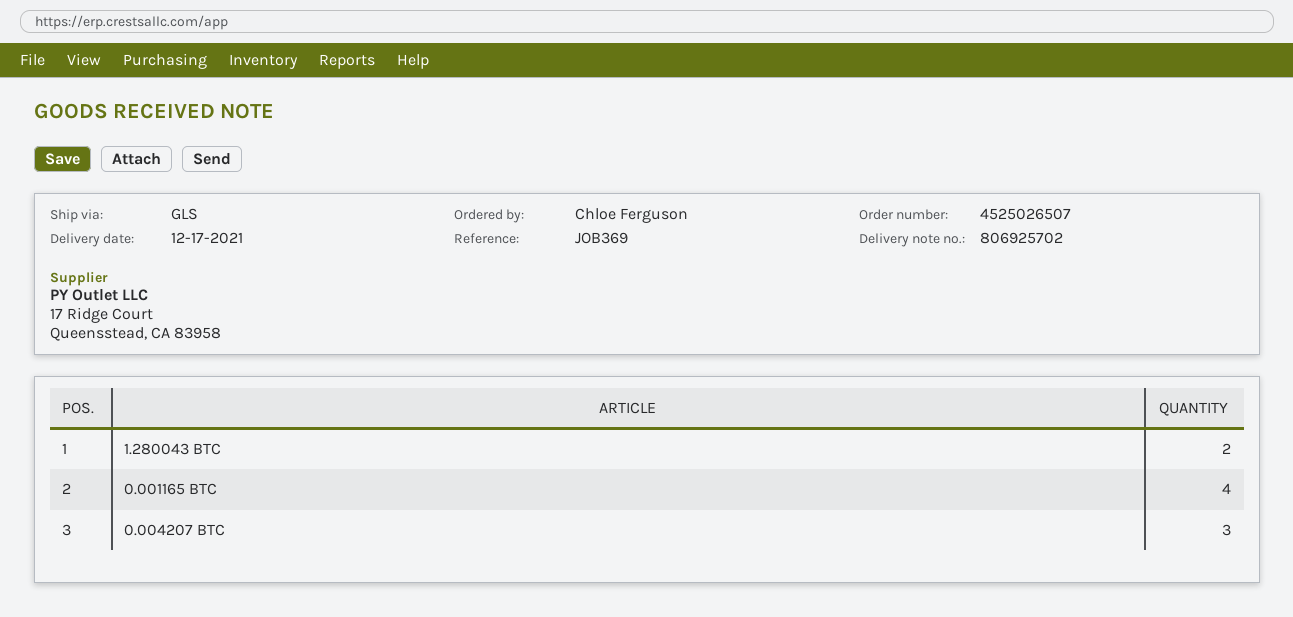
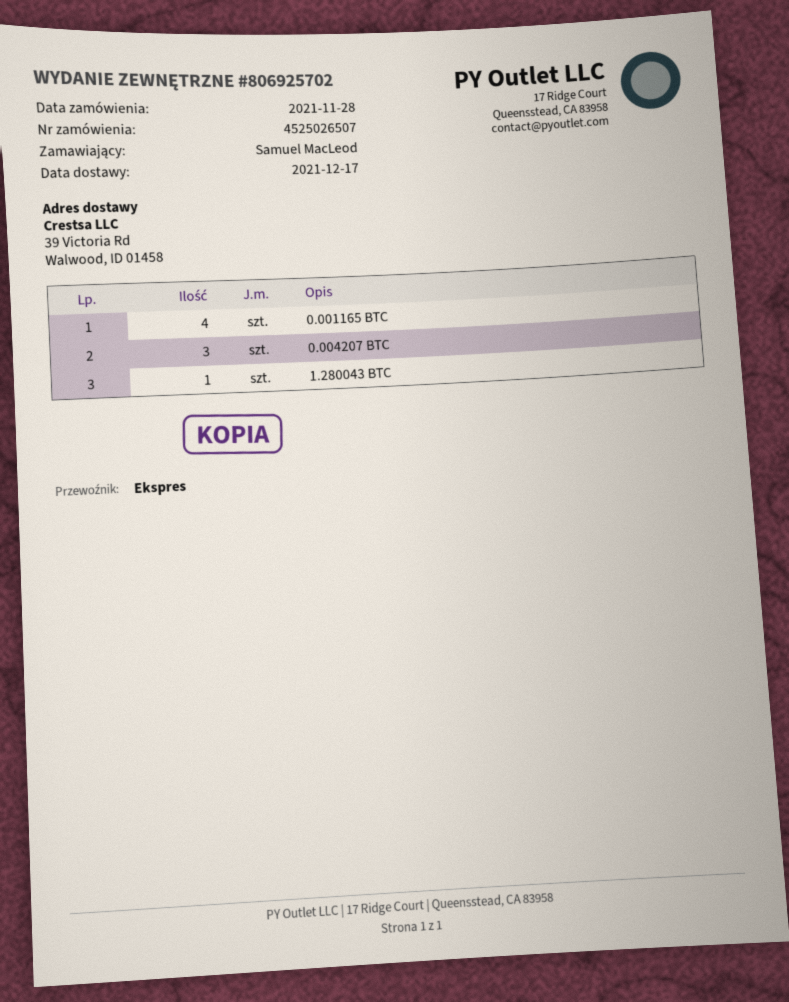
ordered by: Chloe Ferguson -> Samuel MacLeod
shipping method: GLS -> express
1.280043 BTC: 2 -> 1

